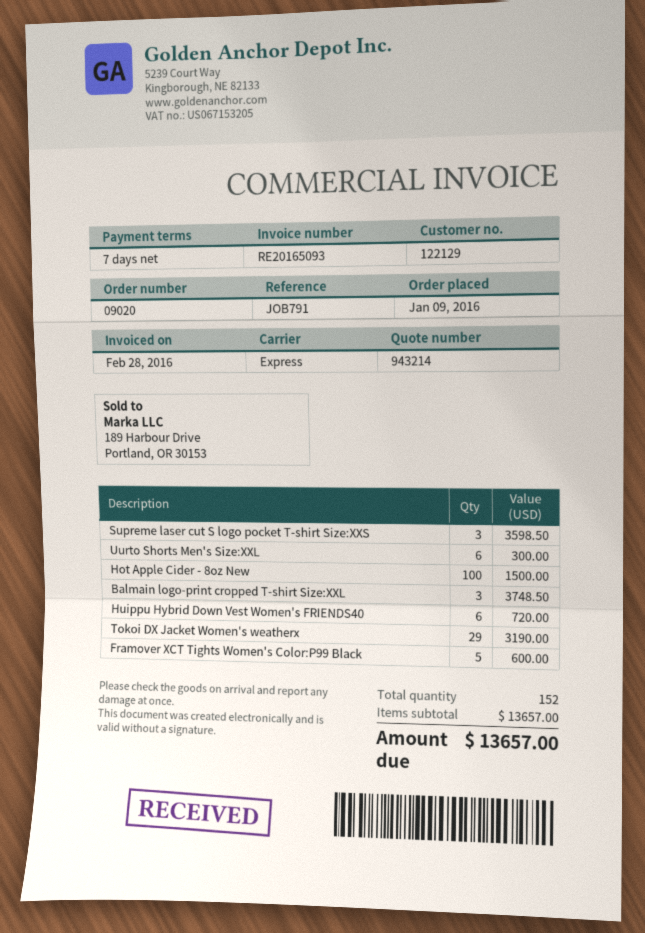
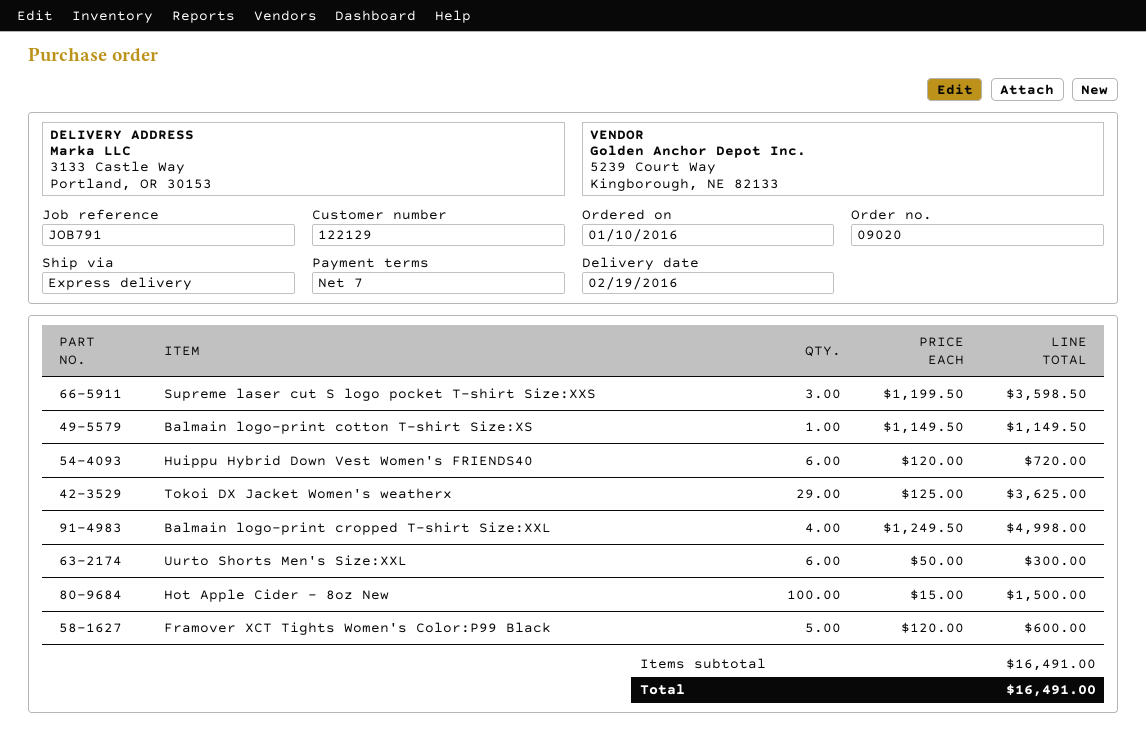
order date: 2016-01-09 -> 2016-01-10
Balmain logo-print cropped T-shirt Size:XXL: 3 for 3748.50 -> 4 for 4998.00
Tokoi DX Jacket Women's weatherx: 29 for 3190.00 -> 29 for 3625.00
Balmain logo-print cotton T-shirt Size:XS: none -> 1 for 1149.50
subtotal: 13657.00 -> 16491.00
total: 13657.00 -> 16491.00

